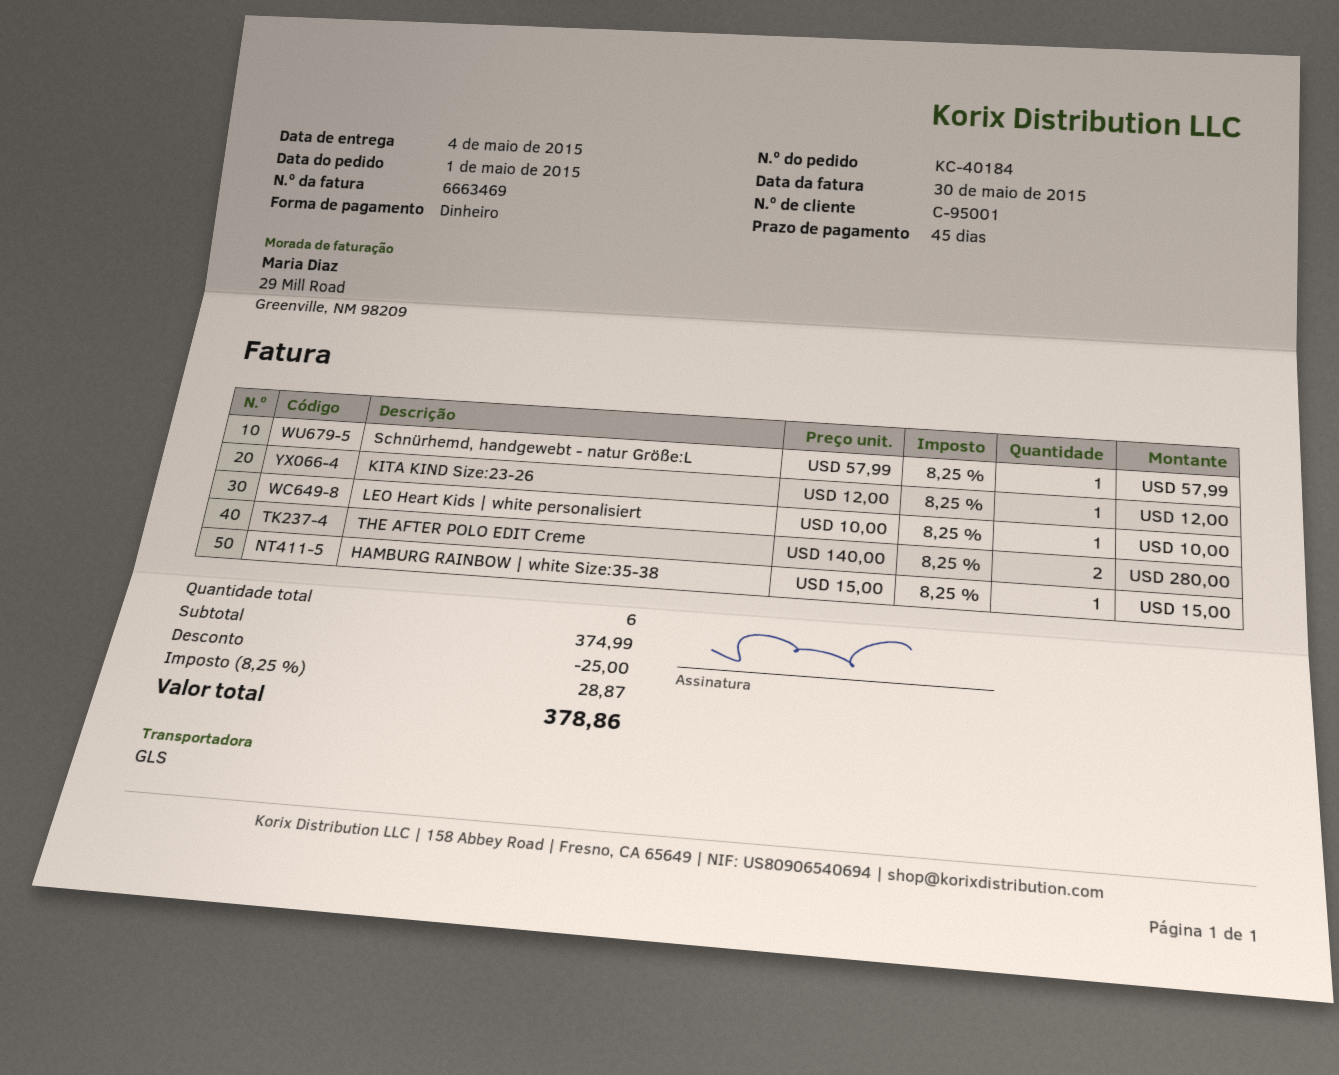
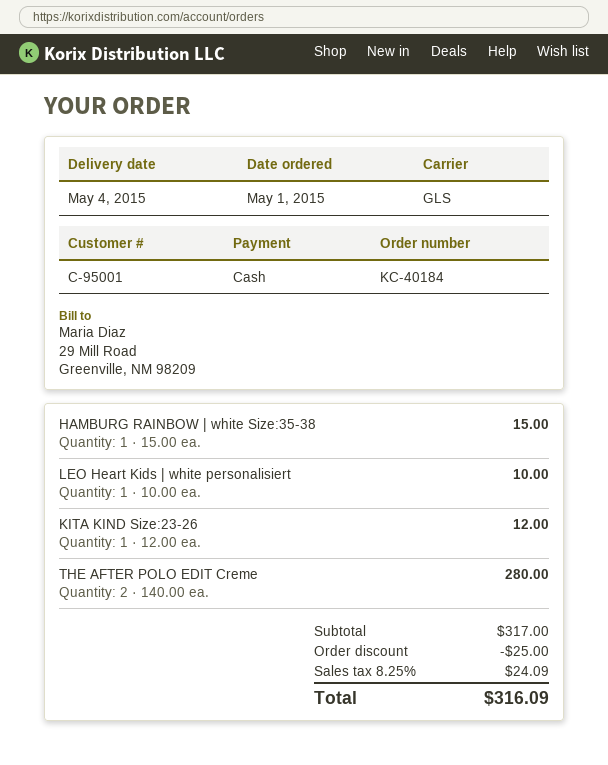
Schnürhemd, handgewebt - natur Größe:L: 1 x 57.99 = 57.99 -> none
subtotal: 374.99 -> 317.00
tax: 8.25% = 28.87 -> 8.25% = 24.09
total: 378.86 -> 316.09

